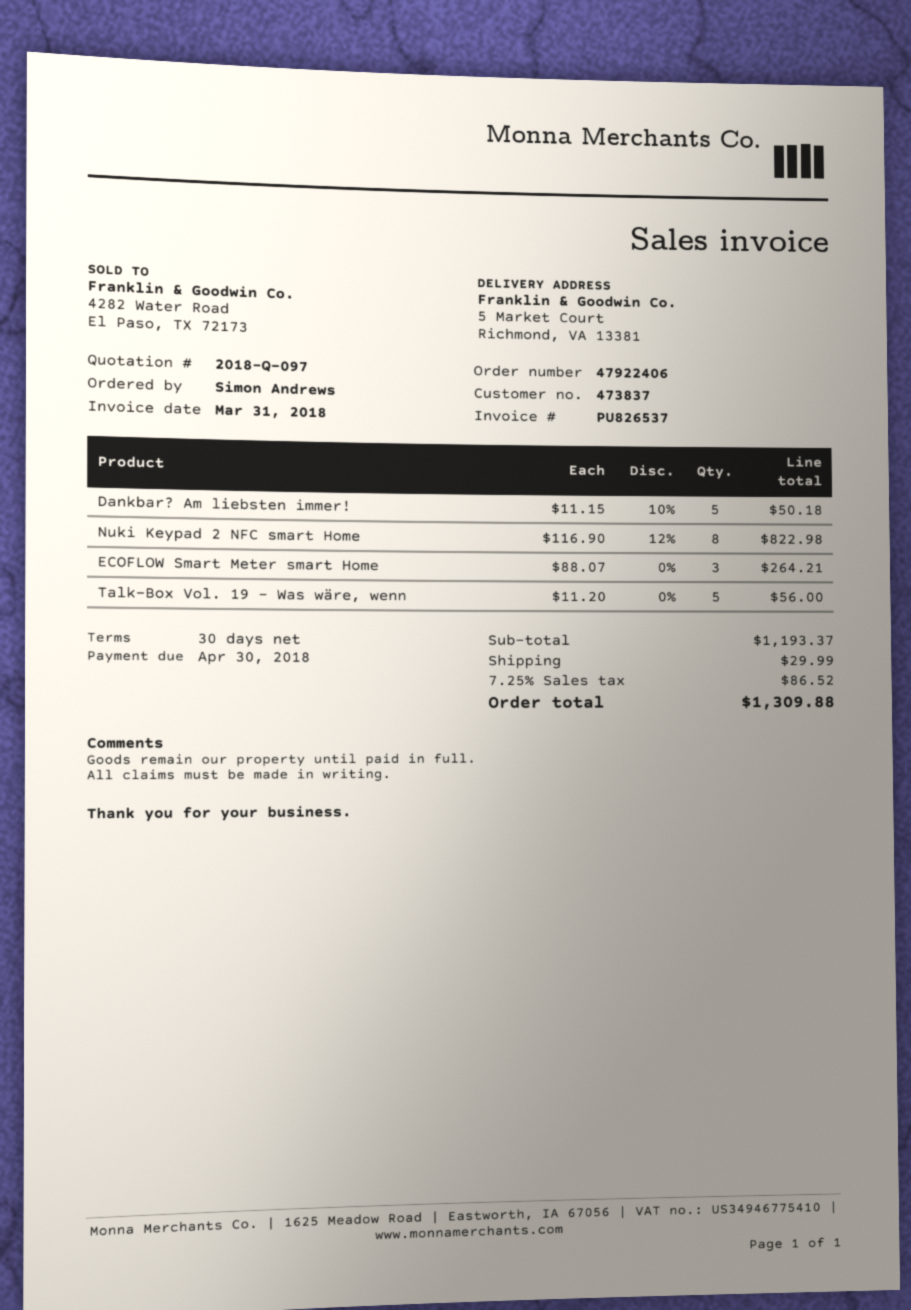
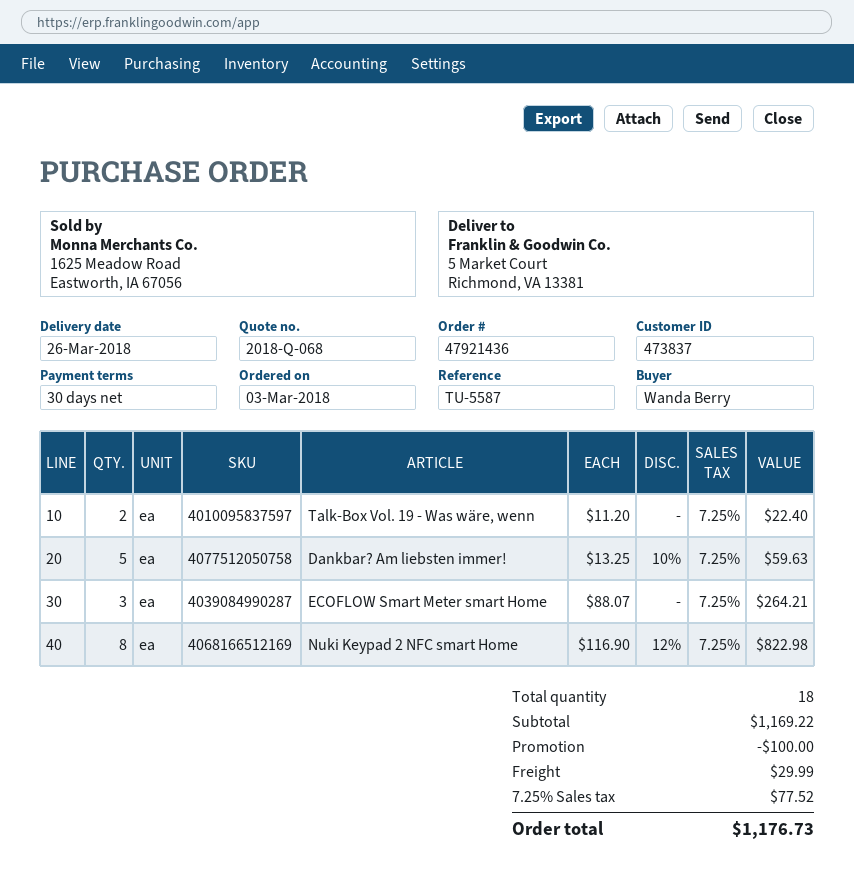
quote number: 2018-Q-097 -> 2018-Q-068
order number: 47922406 -> 47921436
ordered by: Simon Andrews -> Wanda Berry
Dankbar? Am liebsten immer!: 5 x 11.15 - 10% = 50.18 -> 5 x 13.25 - 10% = 59.63
Talk-Box Vol. 19 - Was wäre, wenn: 5 x 11.20 = 56.00 -> 2 x 11.20 = 22.40
subtotal: 1193.37 -> 1169.22
discount: none -> 100.00
tax: 7.25% = 86.52 -> 7.25% = 77.52
total: 1309.88 -> 1176.73

